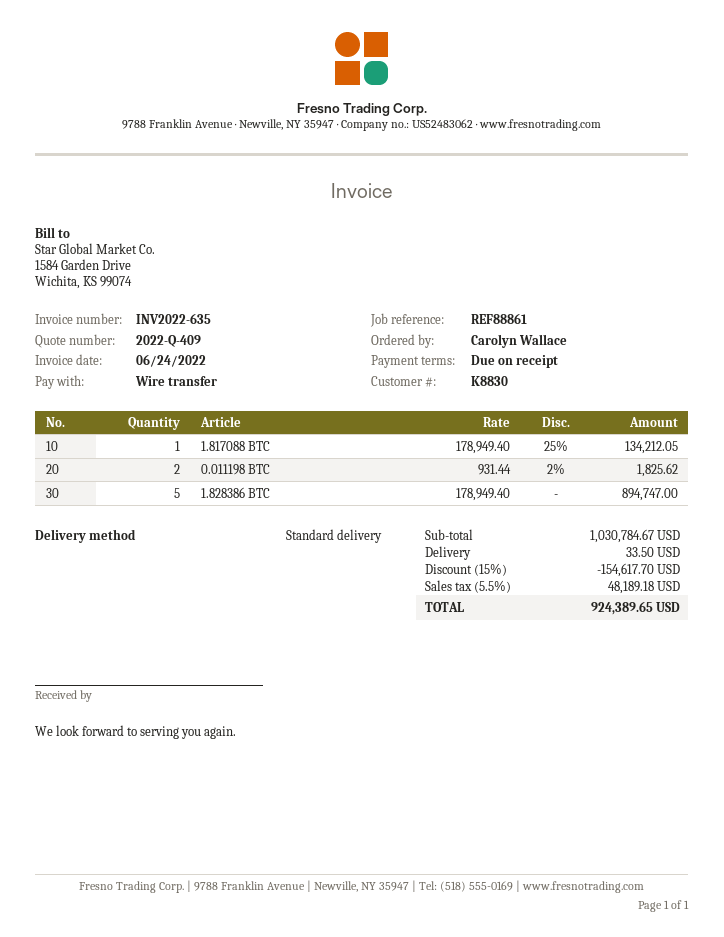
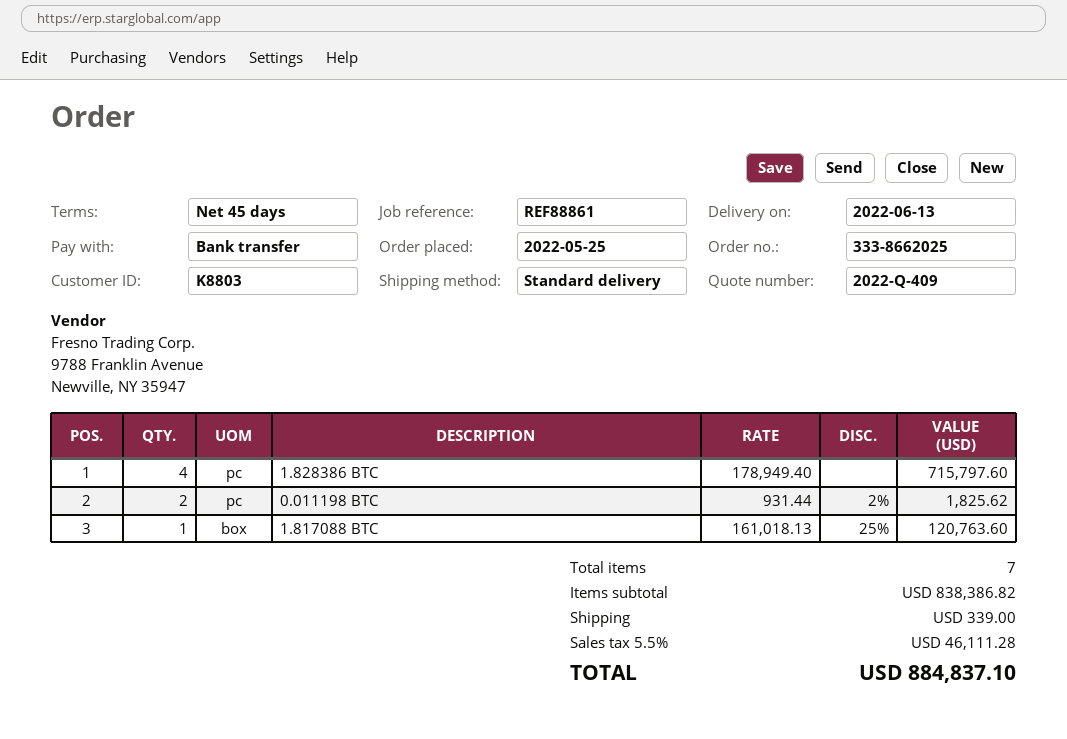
payment terms: on receipt -> 45 days
customer number: K8830 -> K8803
1.817088 BTC: 1 x 178949.40 - 25% = 134212.05 -> 1 x 161018.13 - 25% = 120763.60
1.828386 BTC: 5 x 178949.40 = 894747.00 -> 4 x 178949.40 = 715797.60
subtotal: 1030784.67 -> 838386.82
discount: 15% = 154617.70 -> none
shipping: 33.50 -> 339.00
tax: 5.5% = 48189.18 -> 5.5% = 46111.28
total: 924389.65 -> 884837.10

